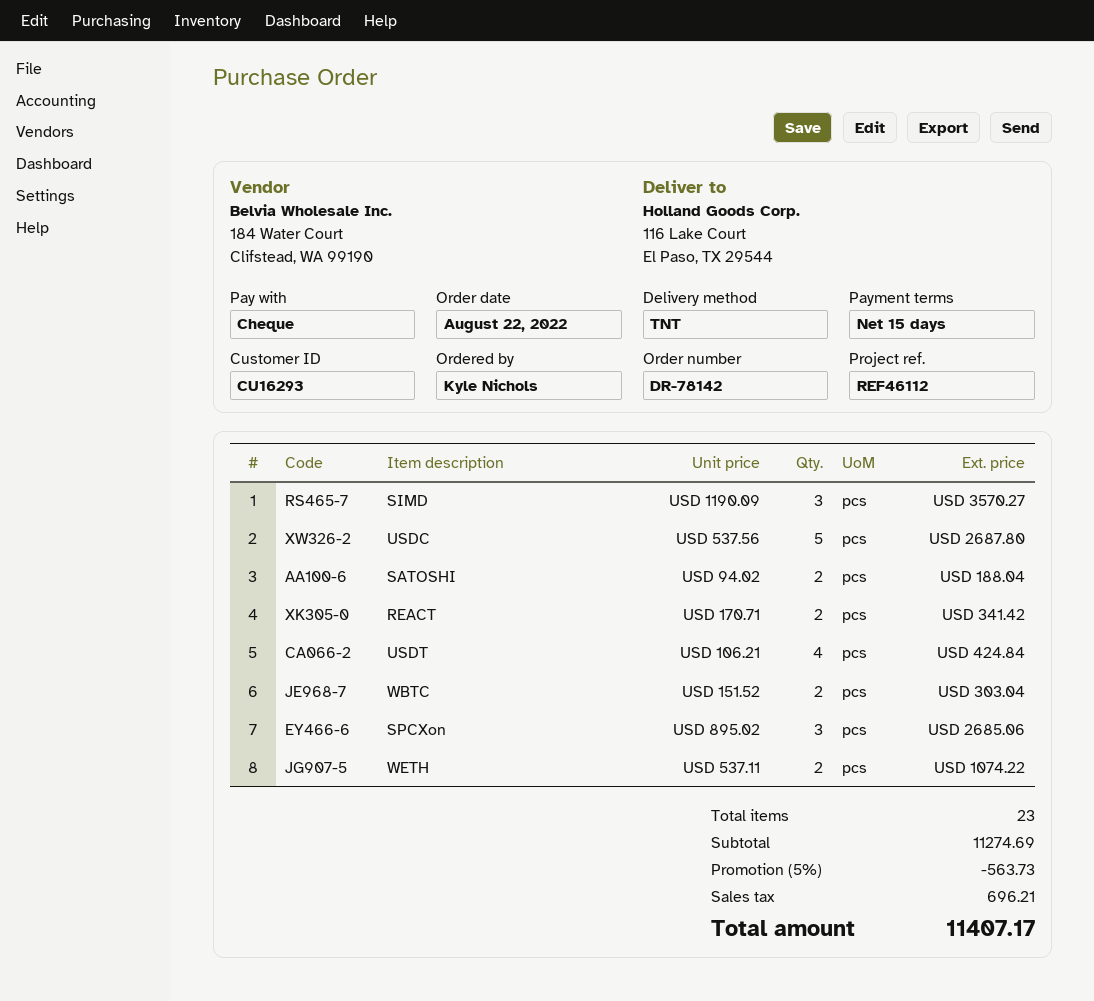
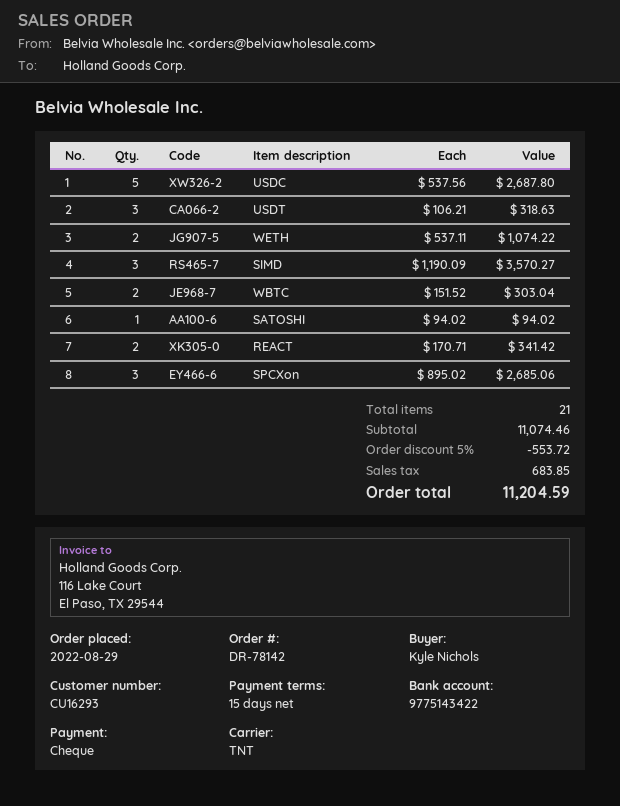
order date: 2022-08-22 -> 2022-08-29
SATOSHI: 2 x 94.02 = 188.04 -> 1 x 94.02 = 94.02
USDT: 4 x 106.21 = 424.84 -> 3 x 106.21 = 318.63
total quantity: 23 -> 21
subtotal: 11274.69 -> 11074.46
discount: 5% = 563.73 -> 5% = 553.72
tax: 696.21 -> 683.85
total: 11407.17 -> 11204.59

